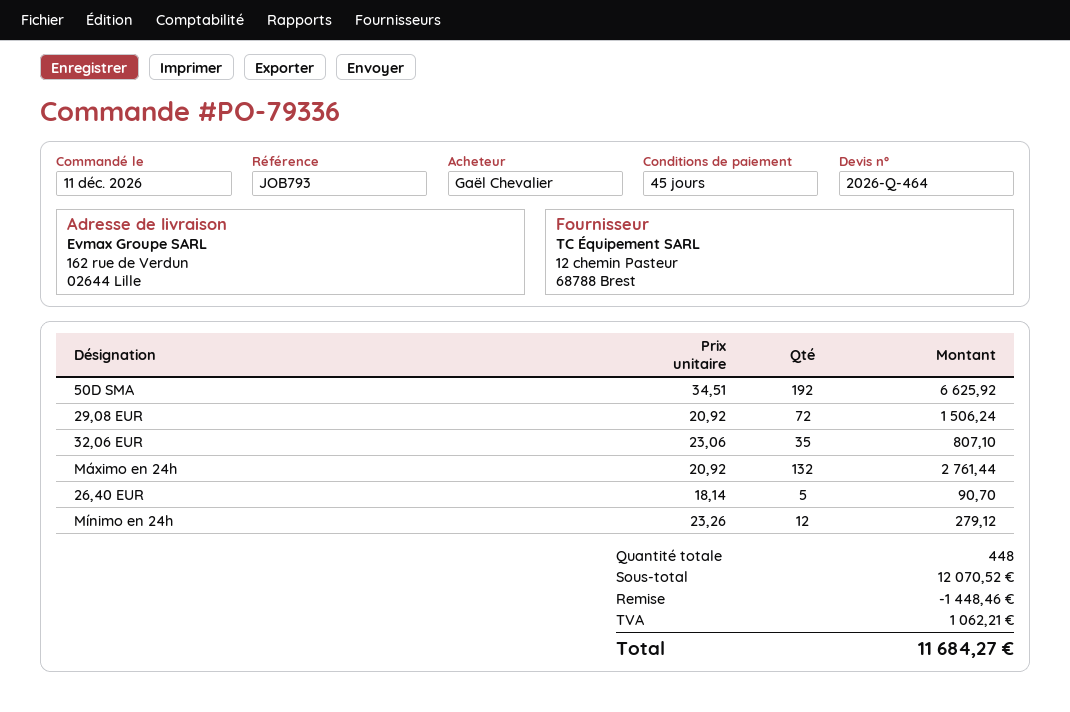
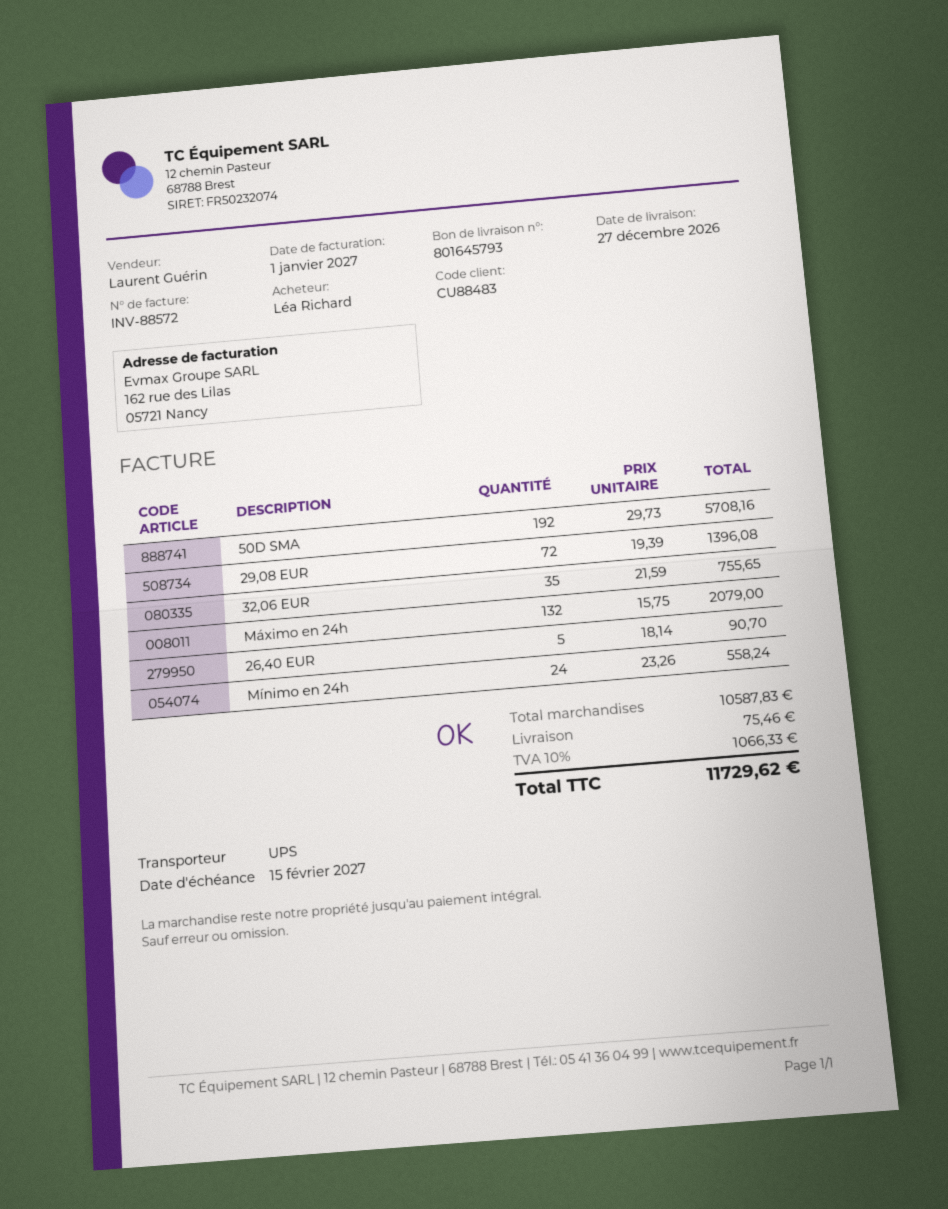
ordered by: Gaël Chevalier -> Léa Richard
50D SMA: 192 x 34.51 = 6625.92 -> 192 x 29.73 = 5708.16
29,08 EUR: 72 x 20.92 = 1506.24 -> 72 x 19.39 = 1396.08
32,06 EUR: 35 x 23.06 = 807.10 -> 35 x 21.59 = 755.65
Máximo en 24h: 132 x 20.92 = 2761.44 -> 132 x 15.75 = 2079.00
Mínimo en 24h: 12 x 23.26 = 279.12 -> 24 x 23.26 = 558.24
subtotal: 12070.52 -> 10587.83
discount: 1448.46 -> none
shipping: none -> 75.46
tax: 1062.21 -> 1066.33
total: 11684.27 -> 11729.62

